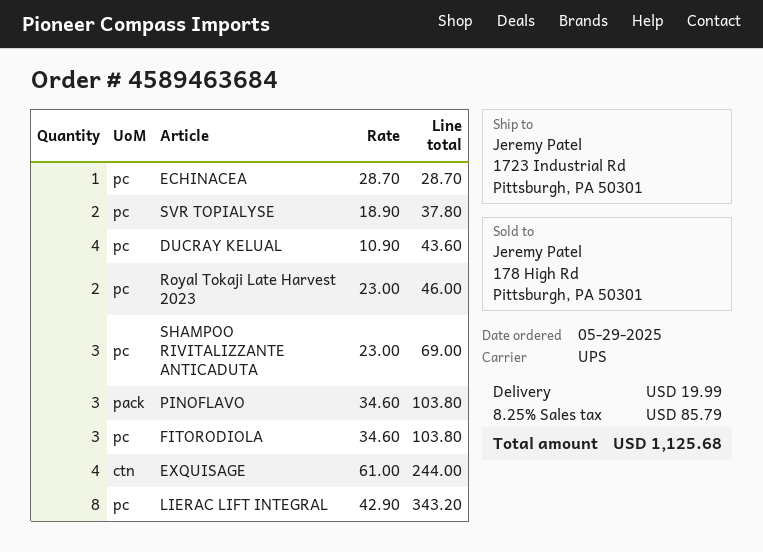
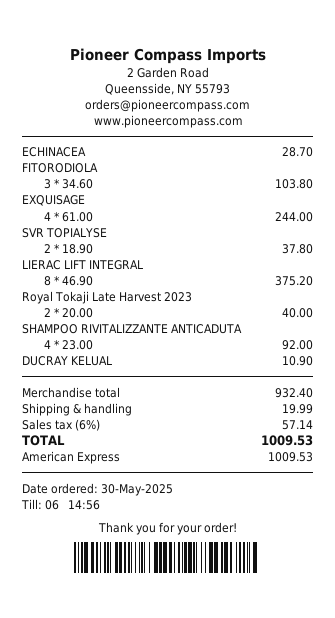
order date: 2025-05-29 -> 2025-05-30
DUCRAY KELUAL: 4 x 10.90 = 43.60 -> 1 x 10.90 = 10.90
Royal Tokaji Late Harvest 2023: 2 x 23.00 = 46.00 -> 2 x 20.00 = 40.00
SHAMPOO RIVITALIZZANTE ANTICADUTA: 3 x 23.00 = 69.00 -> 4 x 23.00 = 92.00
PINOFLAVO: 3 x 34.60 = 103.80 -> none
LIERAC LIFT INTEGRAL: 8 x 42.90 = 343.20 -> 8 x 46.90 = 375.20
tax: 8.25% = 85.79 -> 6% = 57.14
total: 1125.68 -> 1009.53

